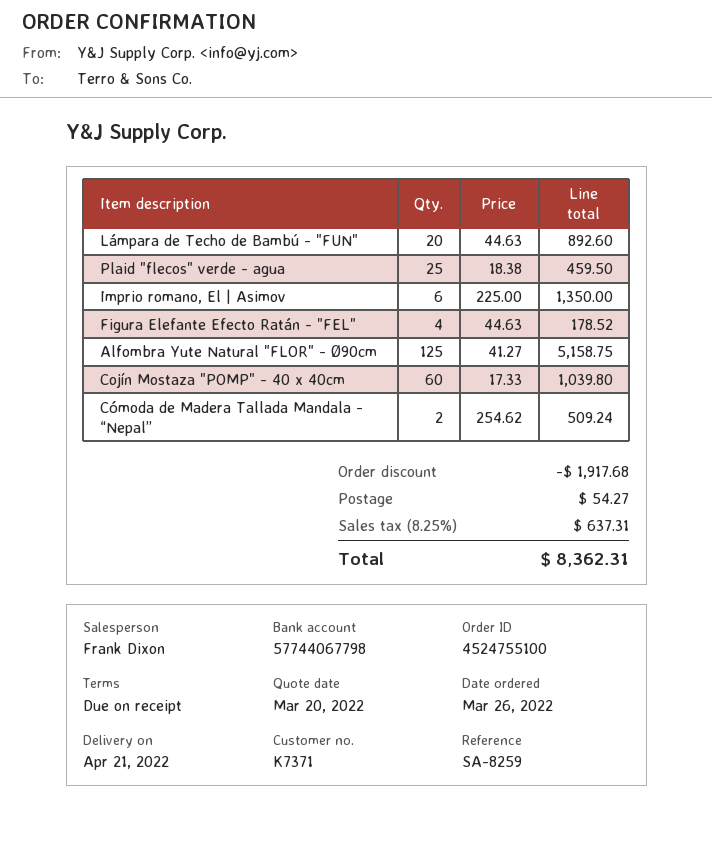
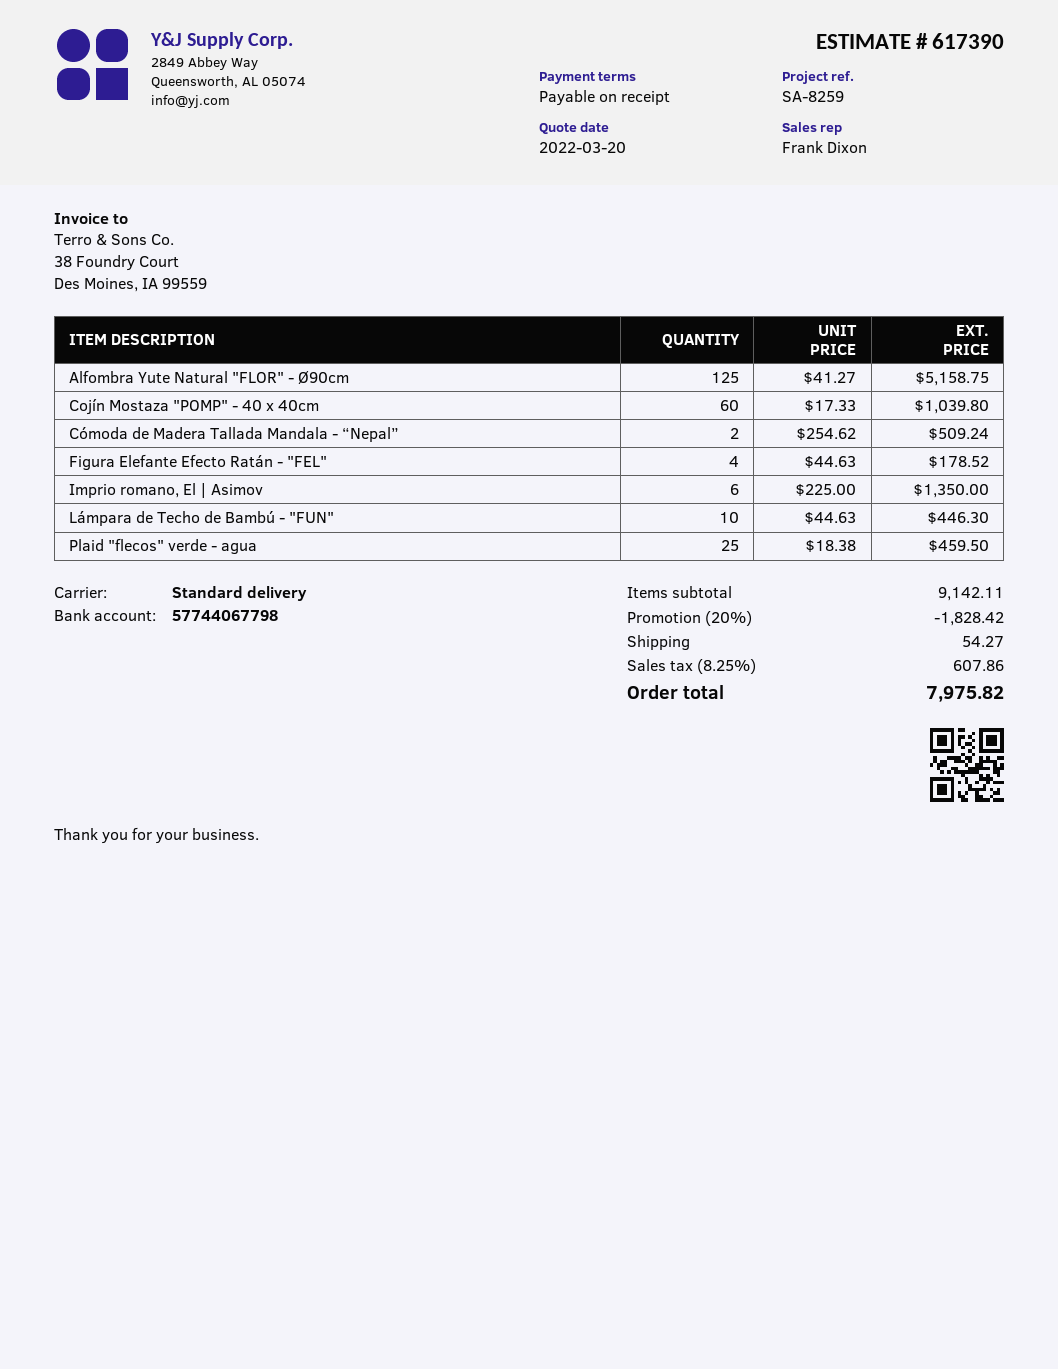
Lámpara de Techo de Bambú - "FUN": 20 x 44.63 = 892.60 -> 10 x 44.63 = 446.30
discount: 1917.68 -> 1828.42
tax: 8.25% = 637.31 -> 8.25% = 607.86
total: 8362.31 -> 7975.82

